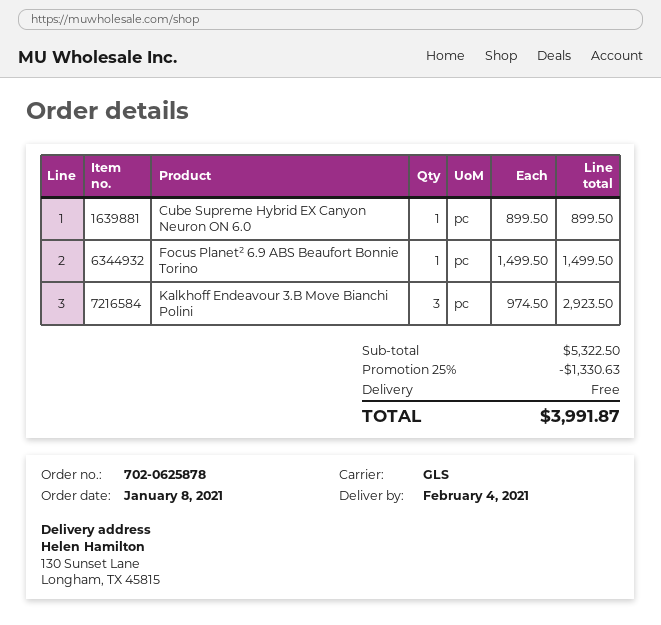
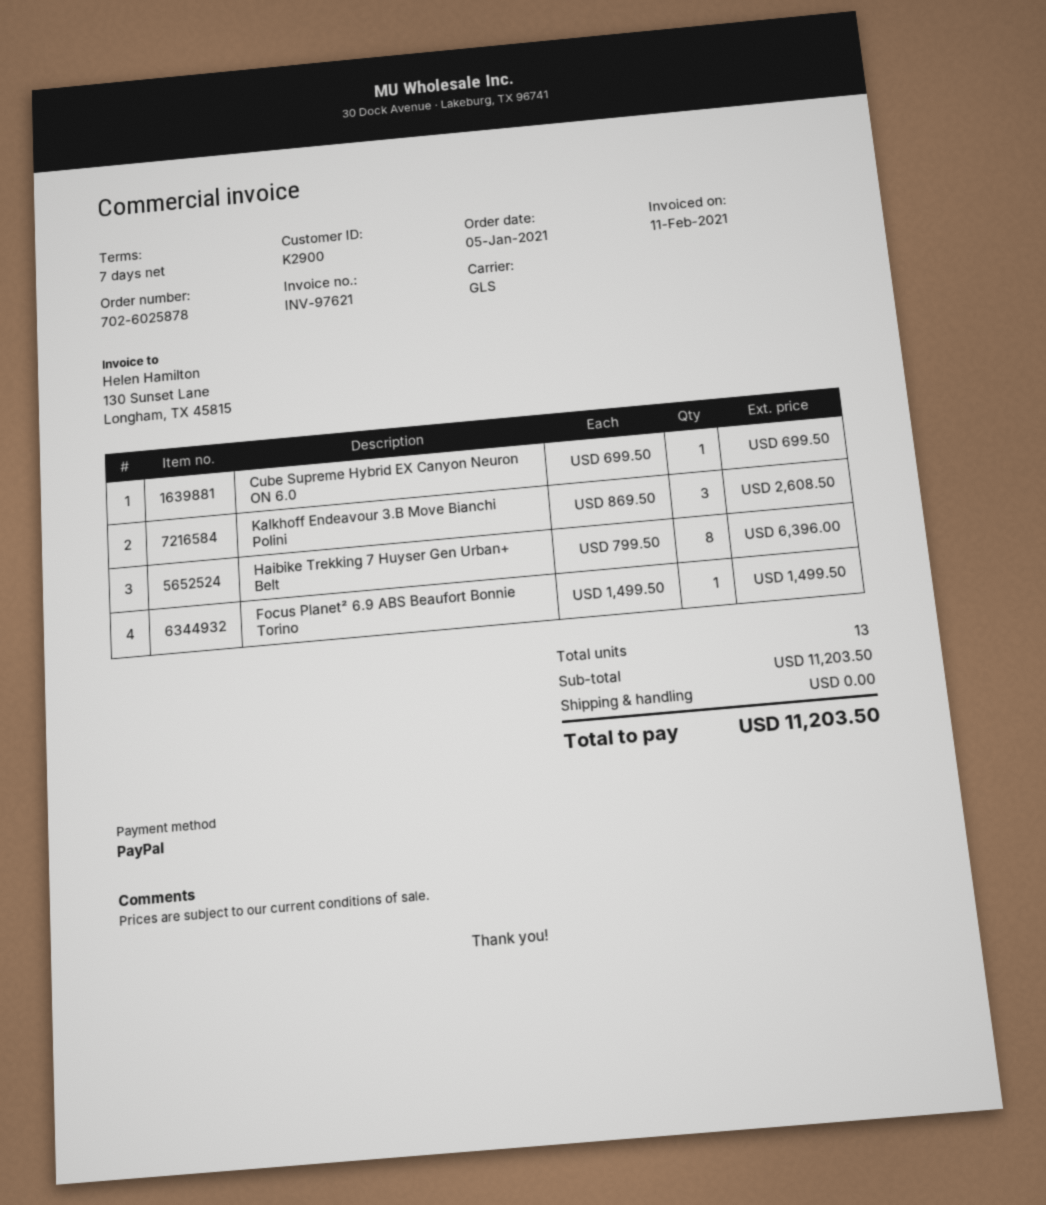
order number: 702-0625878 -> 702-6025878
order date: 2021-01-08 -> 2021-01-05
Cube Supreme Hybrid EX Canyon Neuron ON 6.0: 1 x 899.50 = 899.50 -> 1 x 699.50 = 699.50
Kalkhoff Endeavour 3.B Move Bianchi Polini: 3 x 974.50 = 2923.50 -> 3 x 869.50 = 2608.50
Haibike Trekking 7 Huyser Gen Urban+ Belt: none -> 8 x 799.50 = 6396.00
subtotal: 5322.50 -> 11203.50
discount: 25% = 1330.63 -> none
total: 3991.87 -> 11203.50

